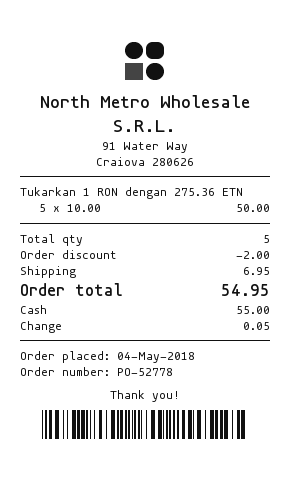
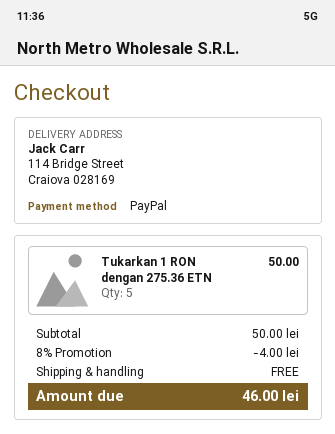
payment method: cash -> PayPal
discount: 2.00 -> 4.00
shipping: 6.95 -> 0.00
total: 54.95 -> 46.00

